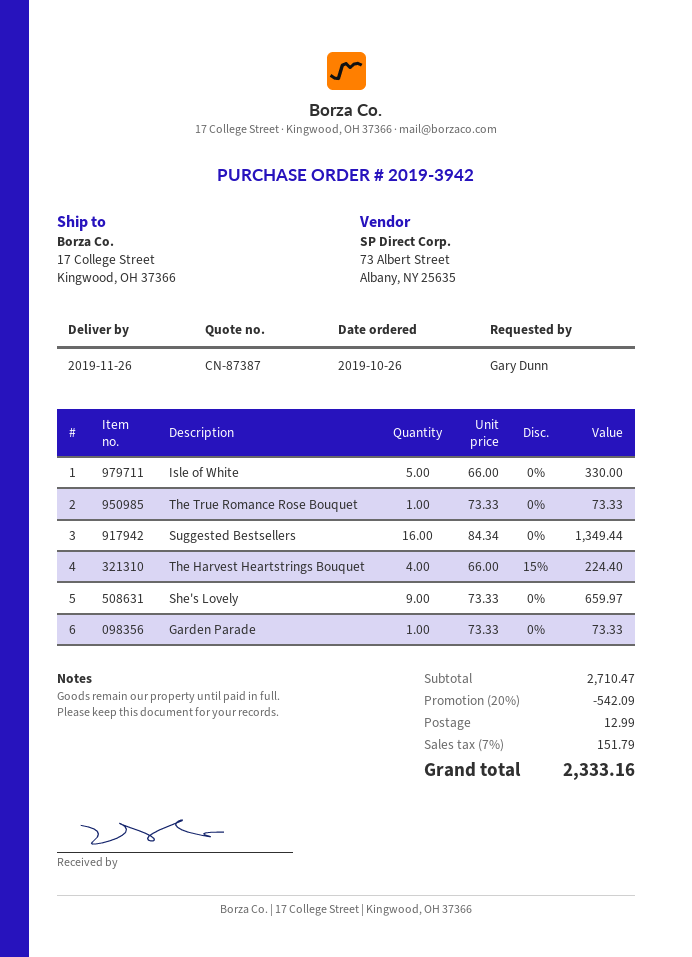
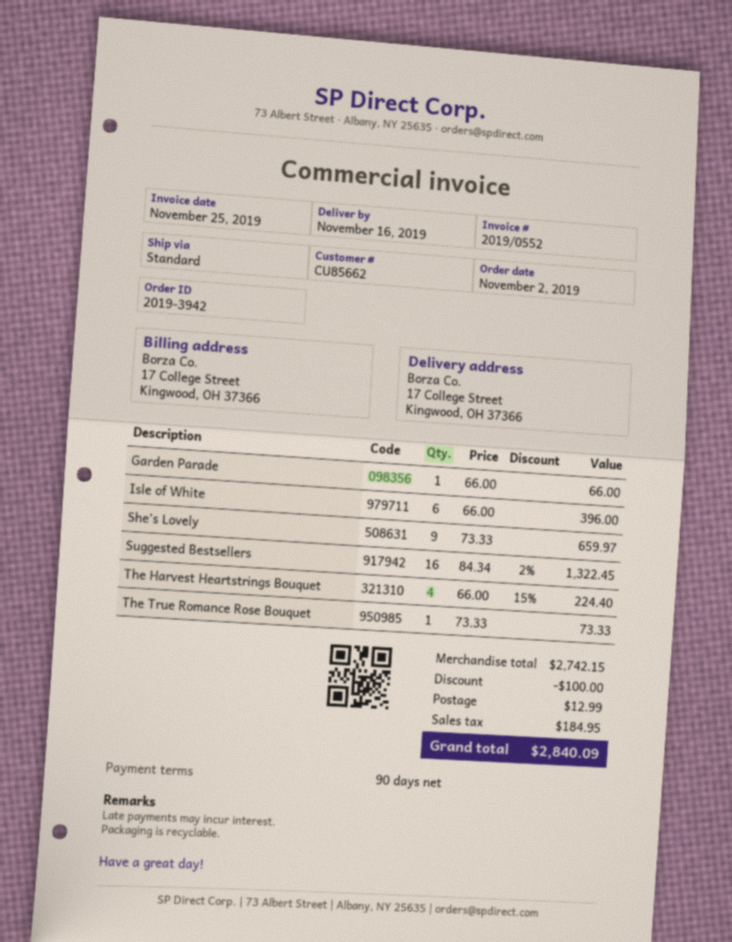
order date: 2019-10-26 -> 2019-11-02
delivery date: 2019-11-26 -> 2019-11-16
Isle of White: 5 x 66.00 = 330.00 -> 6 x 66.00 = 396.00
Suggested Bestsellers: 16 x 84.34 = 1349.44 -> 16 x 84.34 - 2% = 1322.45
Garden Parade: 1 x 73.33 = 73.33 -> 1 x 66.00 = 66.00
subtotal: 2710.47 -> 2742.15
discount: 542.09 -> 100.00
tax: 151.79 -> 184.95
total: 2333.16 -> 2840.09

